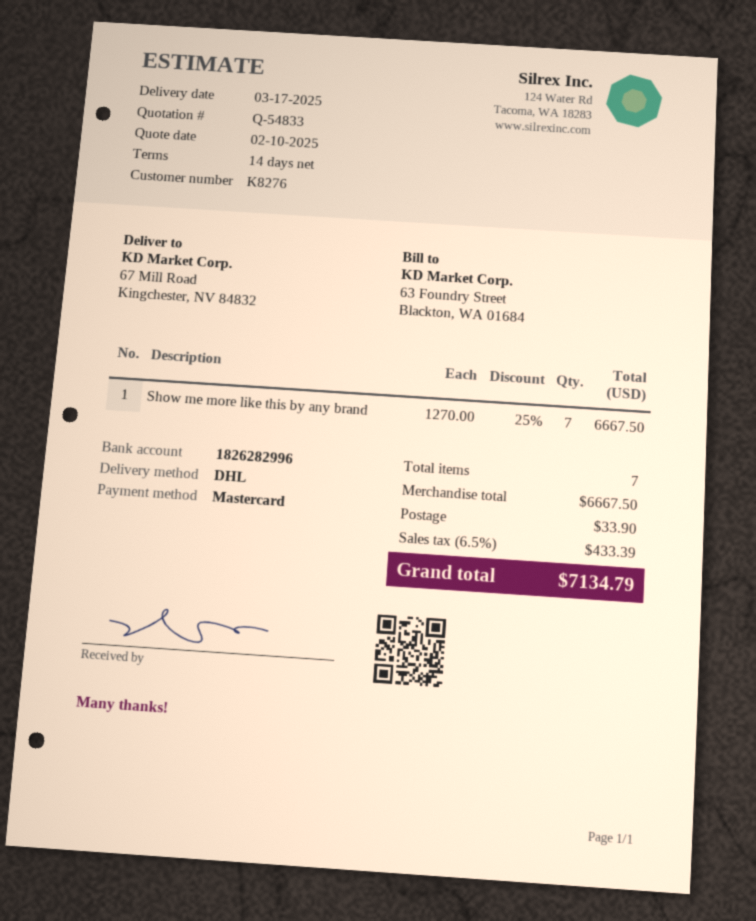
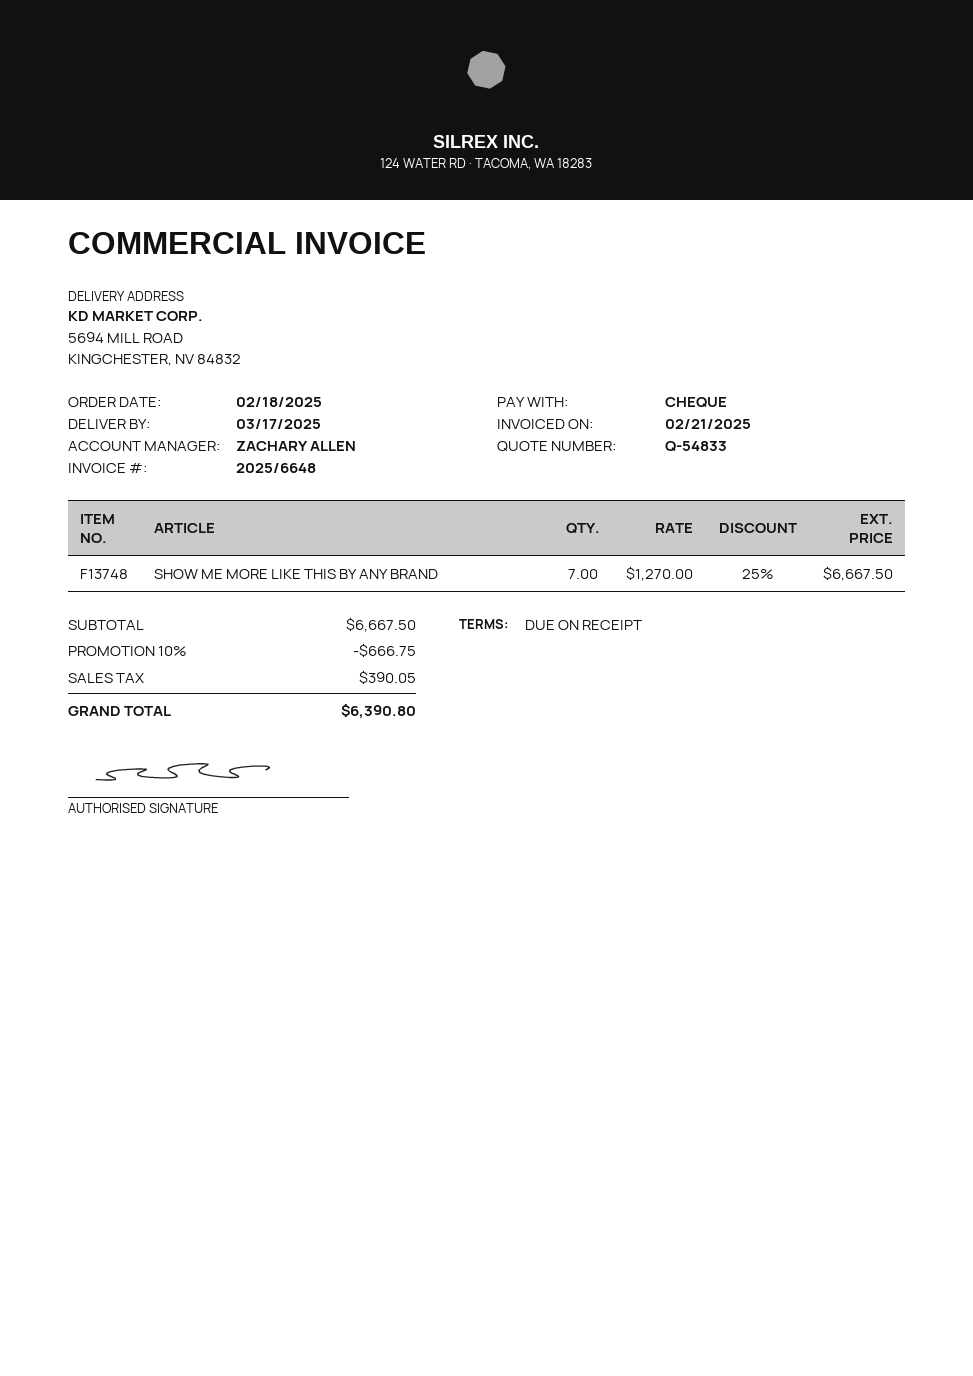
payment terms: 14 days -> on receipt
payment method: Mastercard -> cheque
ship to: 67 Mill Road, Kingchester, NV 84832 -> 5694 MILL ROAD, KINGCHESTER, NV 84832
discount: none -> 10% = 666.75
shipping: 33.90 -> none
tax: 433.39 -> 390.05
total: 7134.79 -> 6390.80

